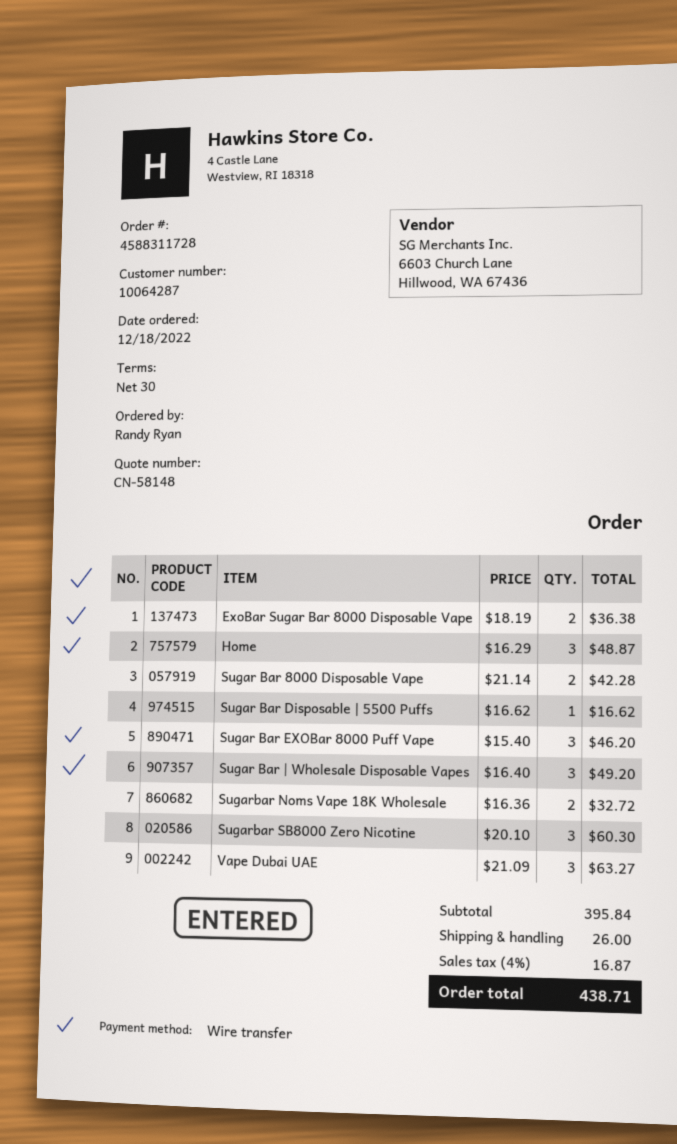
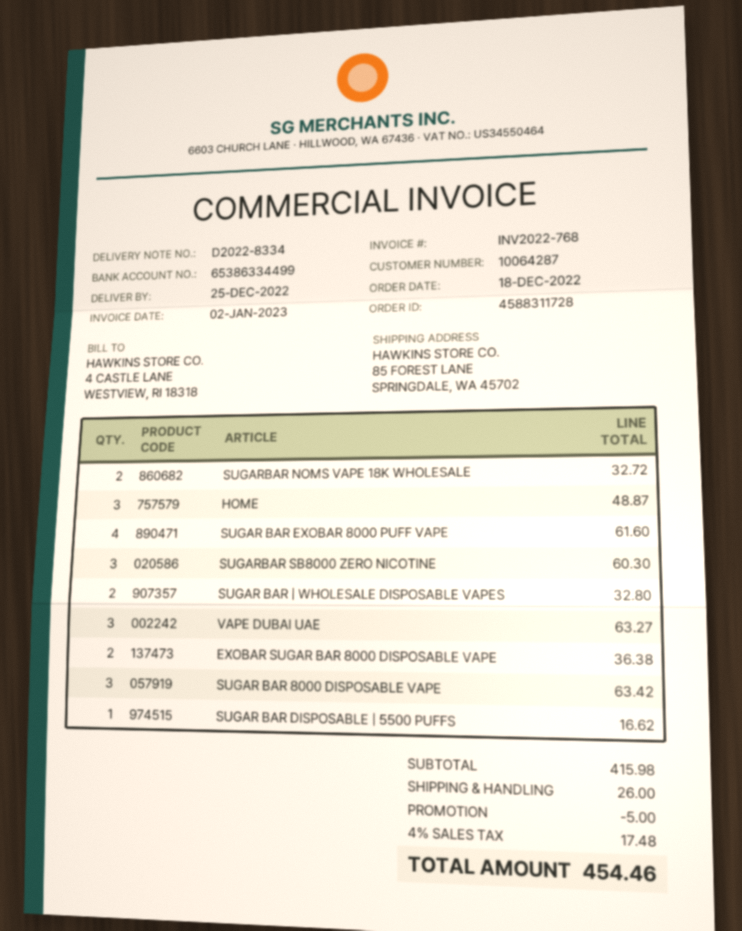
Sugar Bar 8000 Disposable Vape: 2 for 42.28 -> 3 for 63.42
Sugar Bar EXOBar 8000 Puff Vape: 3 for 46.20 -> 4 for 61.60
Sugar Bar | Wholesale Disposable Vapes: 3 for 49.20 -> 2 for 32.80
subtotal: 395.84 -> 415.98
discount: none -> 5.00
tax: 4% = 16.87 -> 4% = 17.48
total: 438.71 -> 454.46

